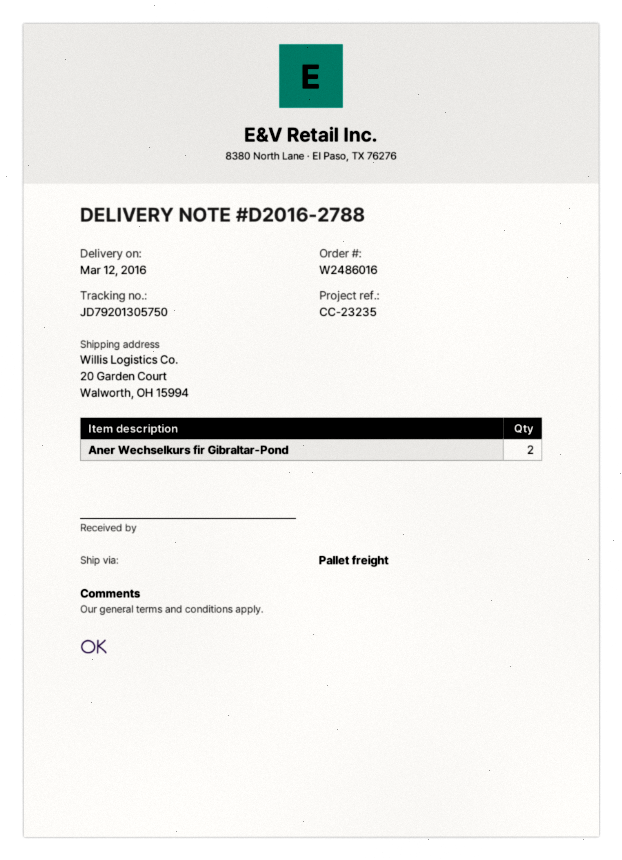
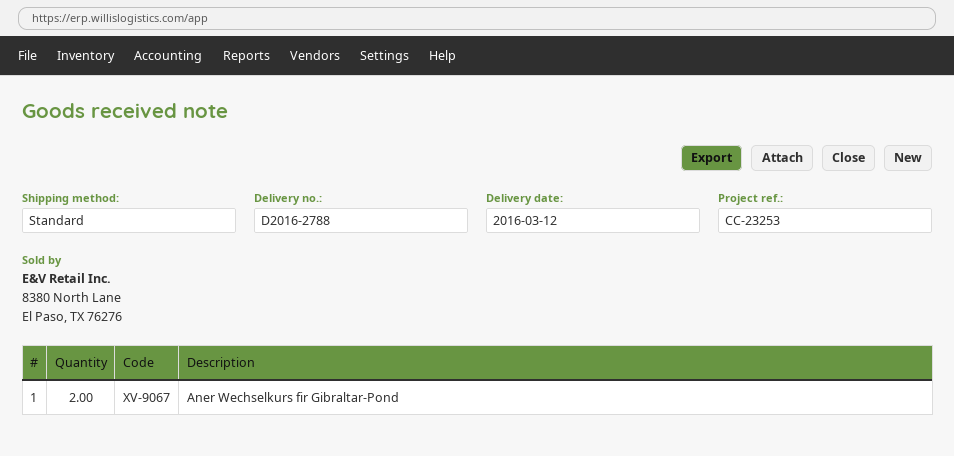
reference: CC-23235 -> CC-23253
shipping method: pallet freight -> standard

